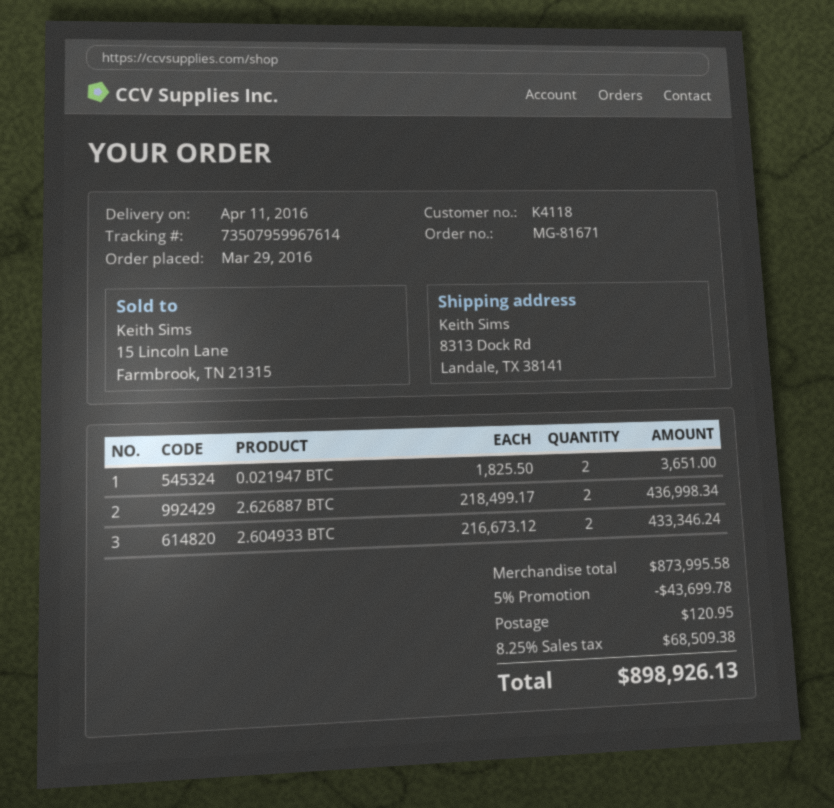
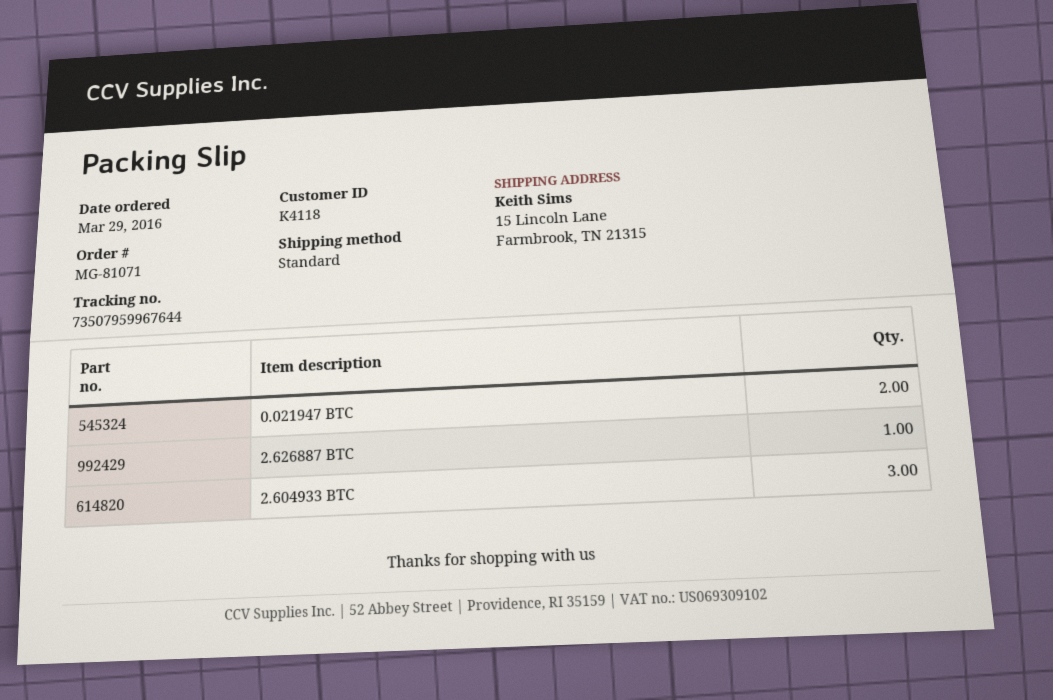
order number: MG-81671 -> MG-81071
tracking number: 73507959967614 -> 73507959967644
ship to: 8313 Dock Rd, Landale, TX 38141 -> 15 Lincoln Lane, Farmbrook, TN 21315
2.626887 BTC: 2 -> 1
2.604933 BTC: 2 -> 3

